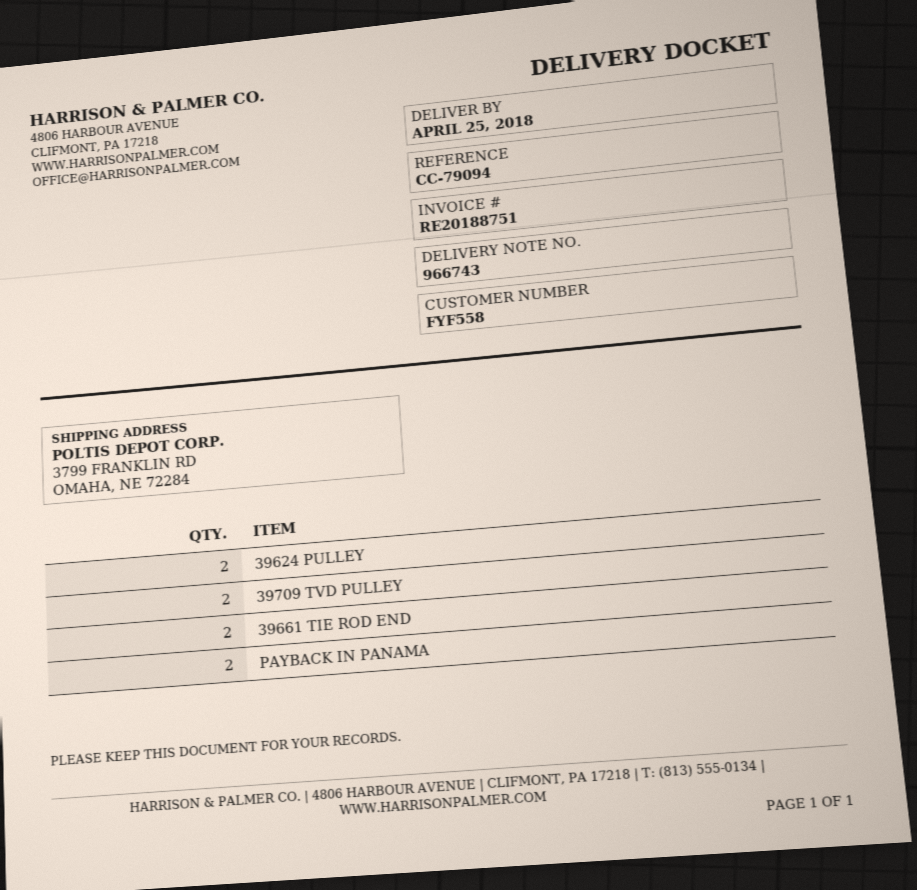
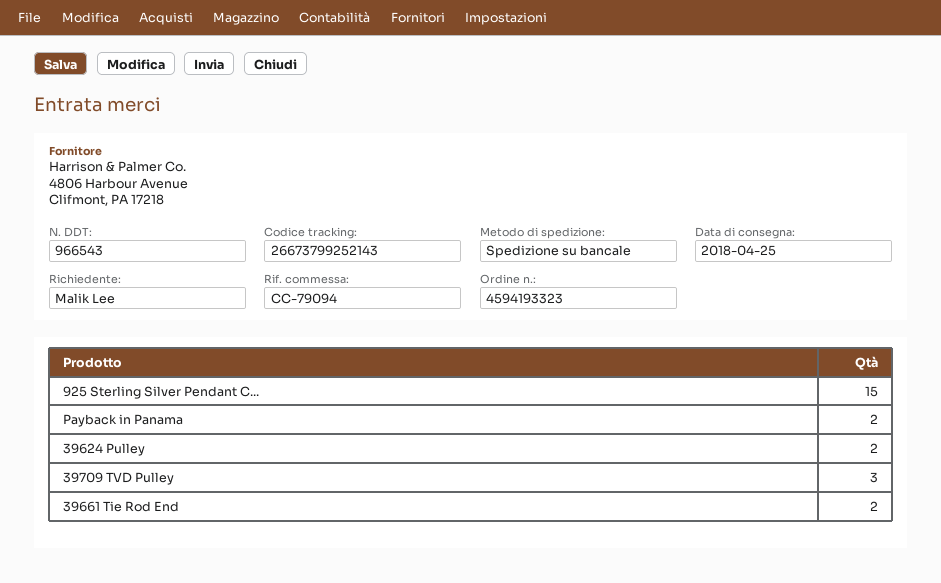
delivery note number: 966743 -> 966543
39709 TVD PULLEY: 2 -> 3
925 Sterling Silver Pendant C...: none -> 15

